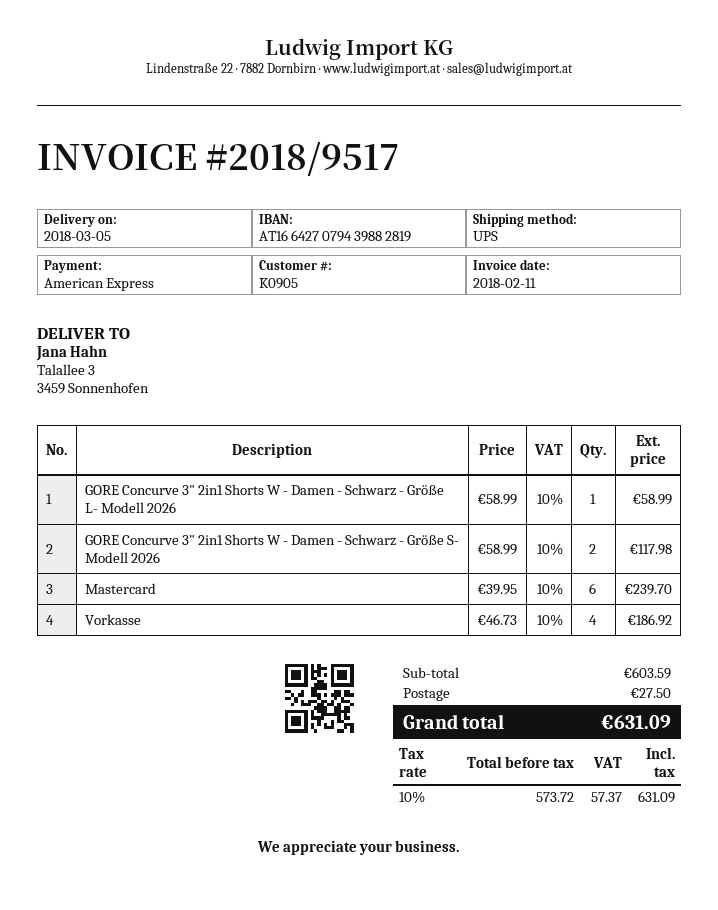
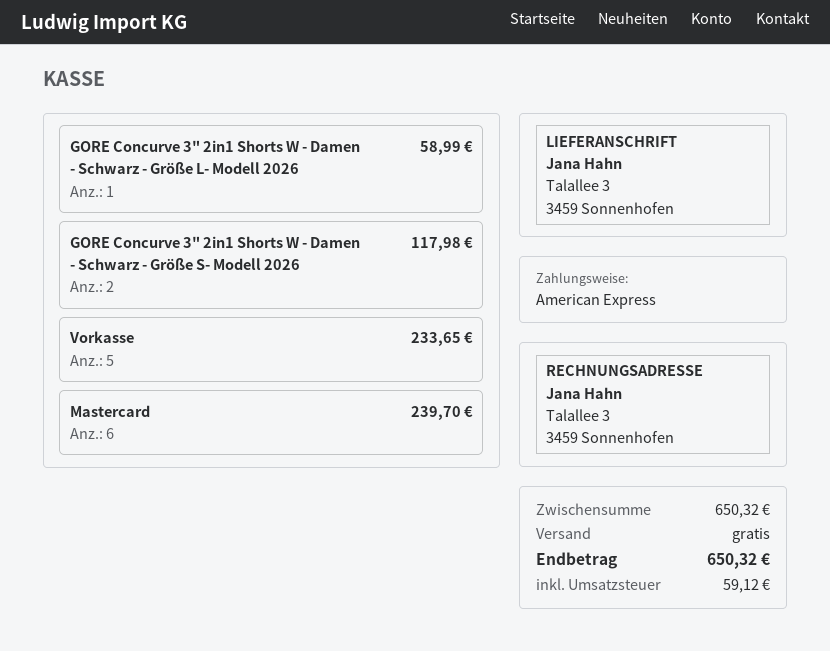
Vorkasse: 4 for 186.92 -> 5 for 233.65
subtotal: 603.59 -> 650.32
shipping: 27.50 -> 0.00
tax: 57.37 -> 59.12
total: 631.09 -> 650.32

